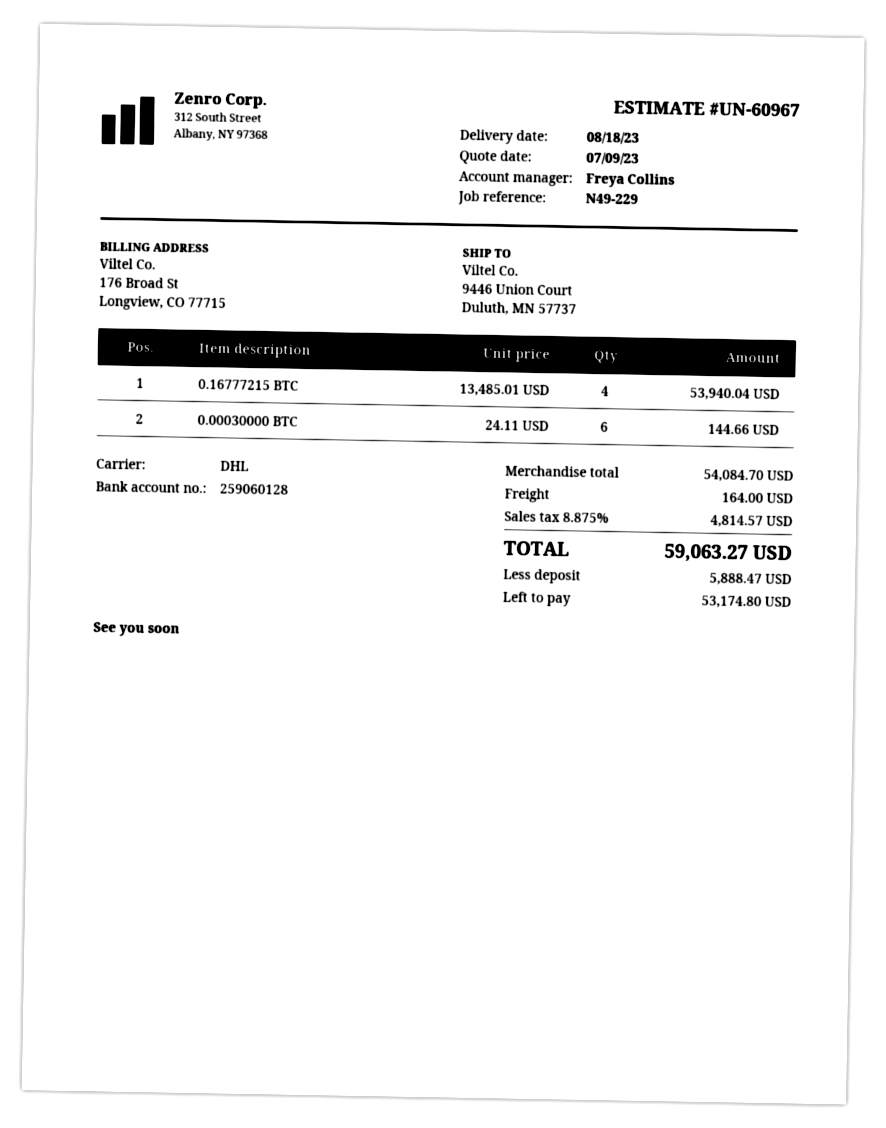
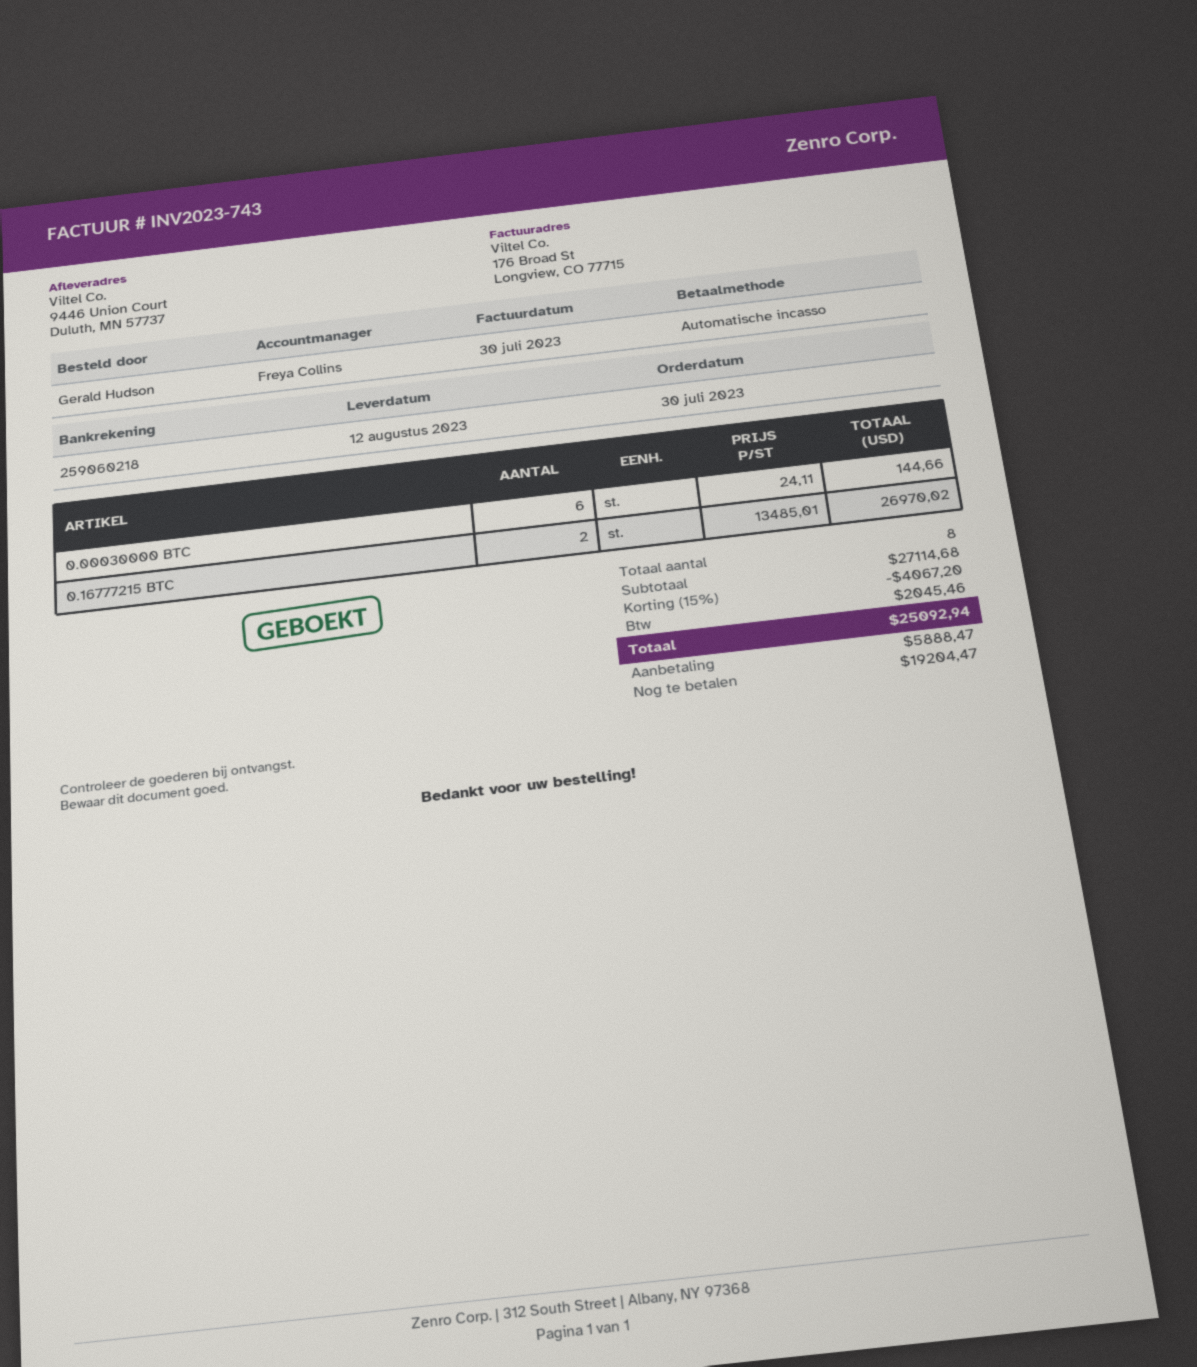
delivery date: 2023-08-18 -> 2023-08-12
bank account: 259060128 -> 259060218
0.16777215 BTC: 4 x 13485.01 = 53940.04 -> 2 x 13485.01 = 26970.02
subtotal: 54084.70 -> 27114.68
discount: none -> 15% = 4067.20
shipping: 164.00 -> none
tax: 4814.57 -> 2045.46
total: 59063.27 -> 25092.94
balance: 53174.80 -> 19204.47

